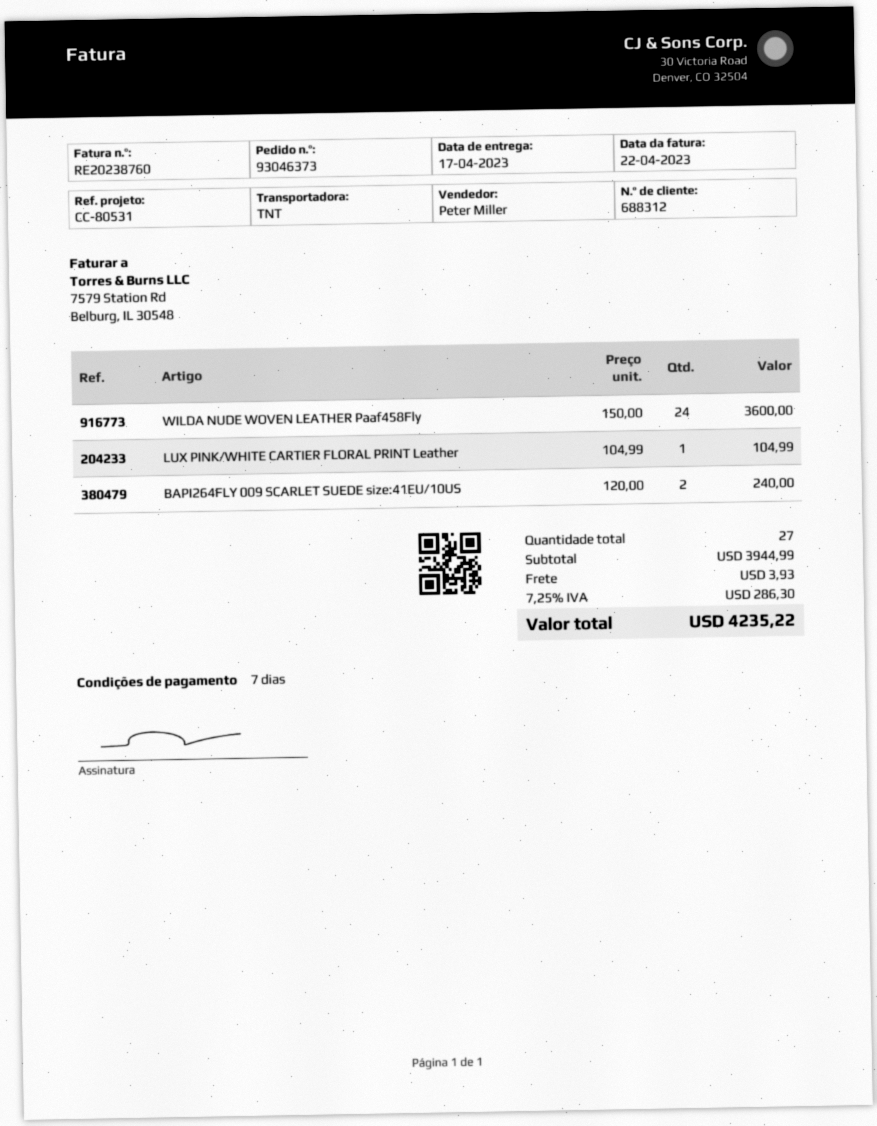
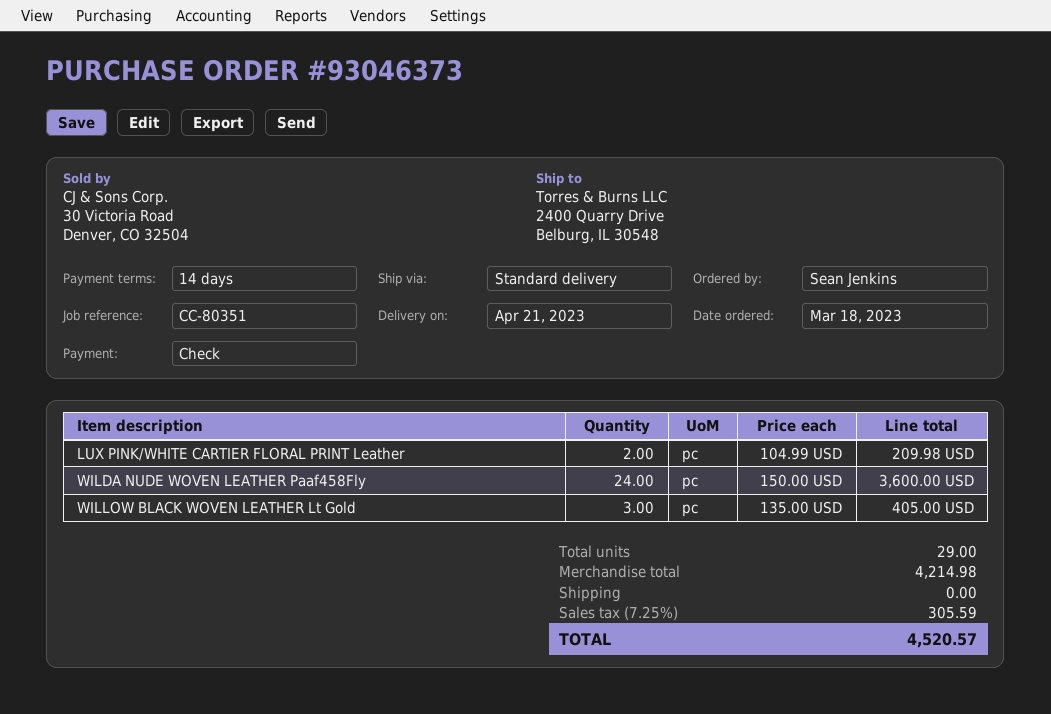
delivery date: 2023-04-17 -> 2023-04-21
payment terms: 7 days -> 14 days
reference: CC-80531 -> CC-80351
shipping method: TNT -> standard
LUX PINK/WHITE CARTIER FLORAL PRINT Leather: 1 x 104.99 = 104.99 -> 2 x 104.99 = 209.98
BAPI264FLY 009 SCARLET SUEDE size:41EU/10US: 2 x 120.00 = 240.00 -> none
WILLOW BLACK WOVEN LEATHER Lt Gold: none -> 3 x 135.00 = 405.00
total quantity: 27 -> 29
subtotal: 3944.99 -> 4214.98
shipping: 3.93 -> 0.00
tax: 7.25% = 286.30 -> 7.25% = 305.59
total: 4235.22 -> 4520.57

